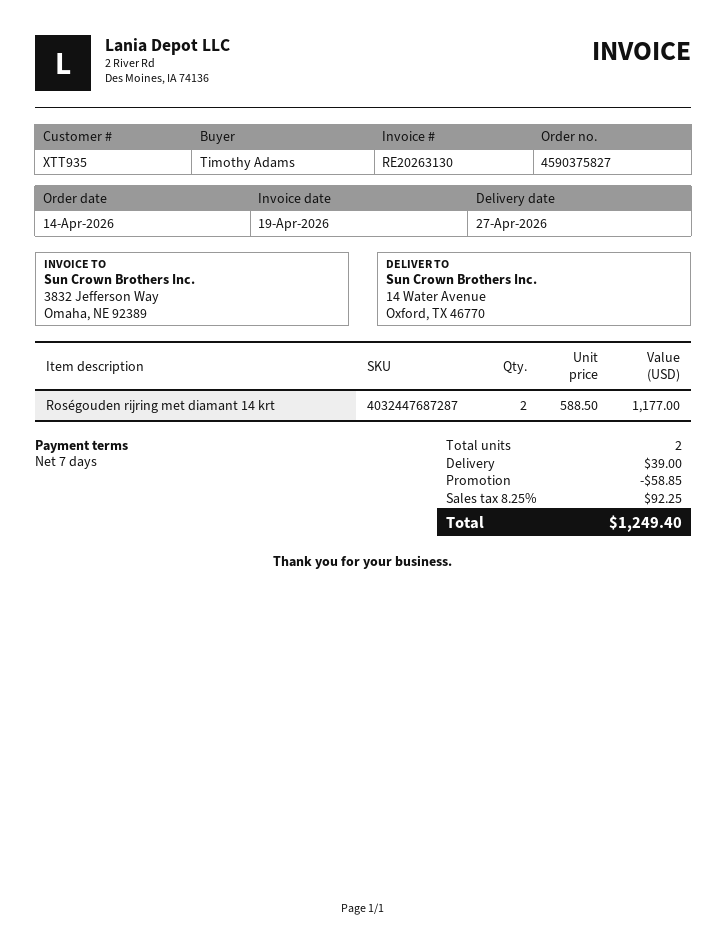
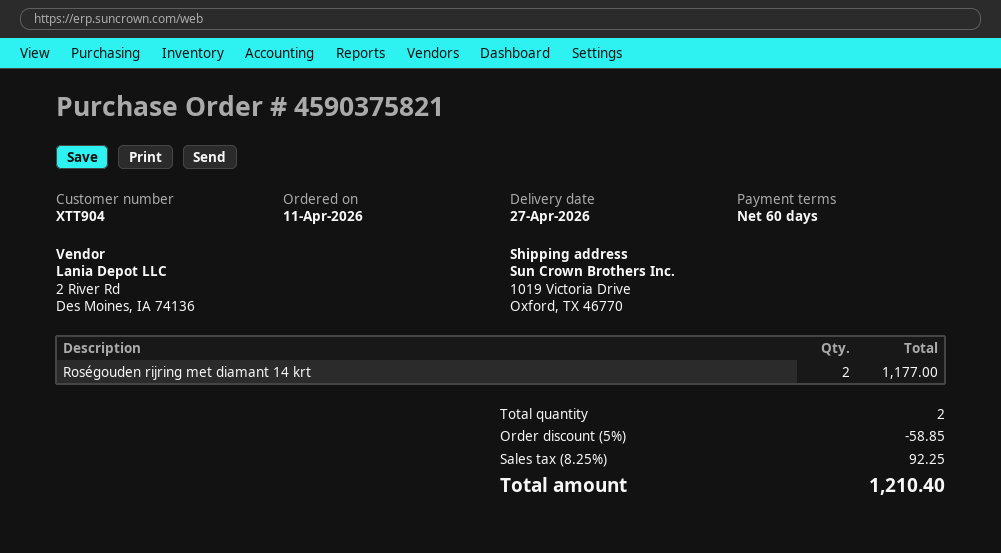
order number: 4590375827 -> 4590375821
order date: 2026-04-14 -> 2026-04-11
payment terms: 7 days -> 60 days
customer number: XTT935 -> XTT904
ship to: 14 Water Avenue, Oxford, TX 46770 -> 1019 Victoria Drive, Oxford, TX 46770
shipping: 39.00 -> none
total: 1249.40 -> 1210.40

